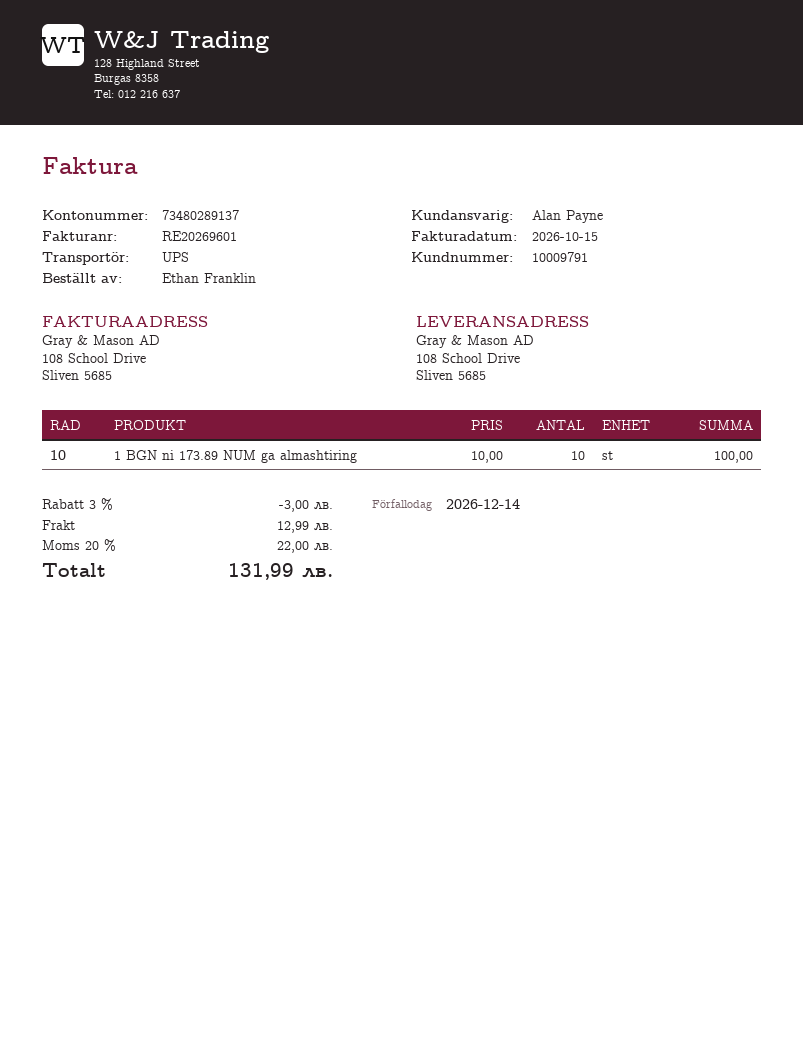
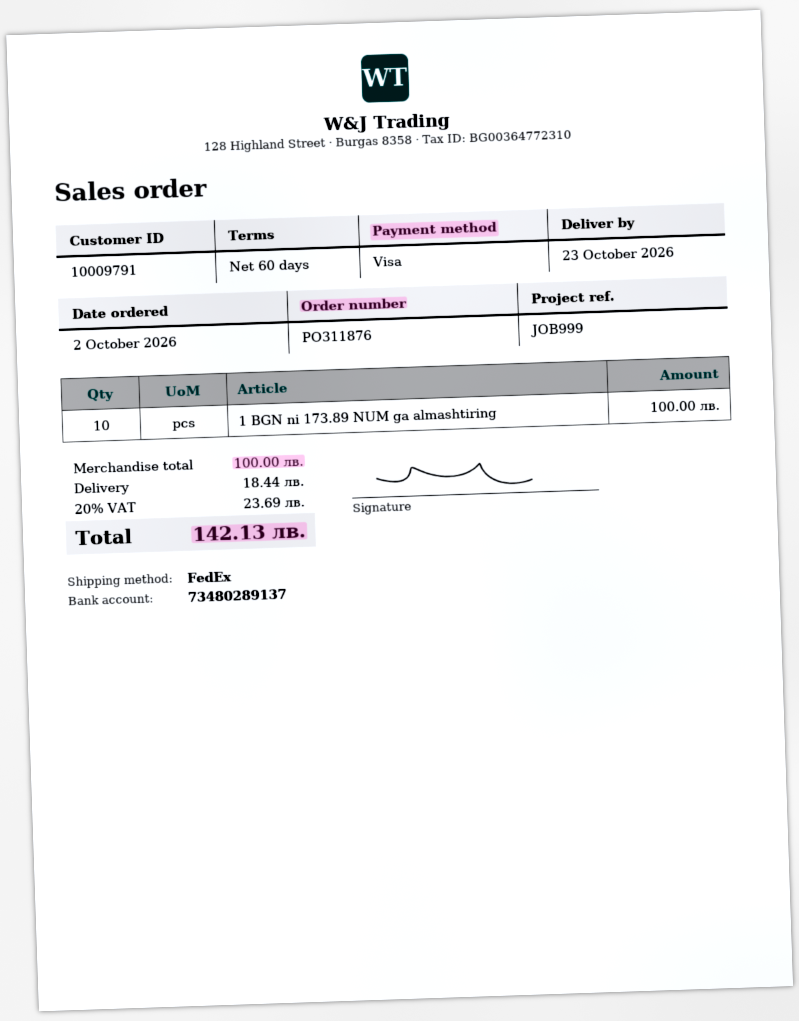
shipping method: UPS -> FedEx
discount: 3% = 3.00 -> none
shipping: 12.99 -> 18.44
tax: 20% = 22.00 -> 20% = 23.69
total: 131.99 -> 142.13

